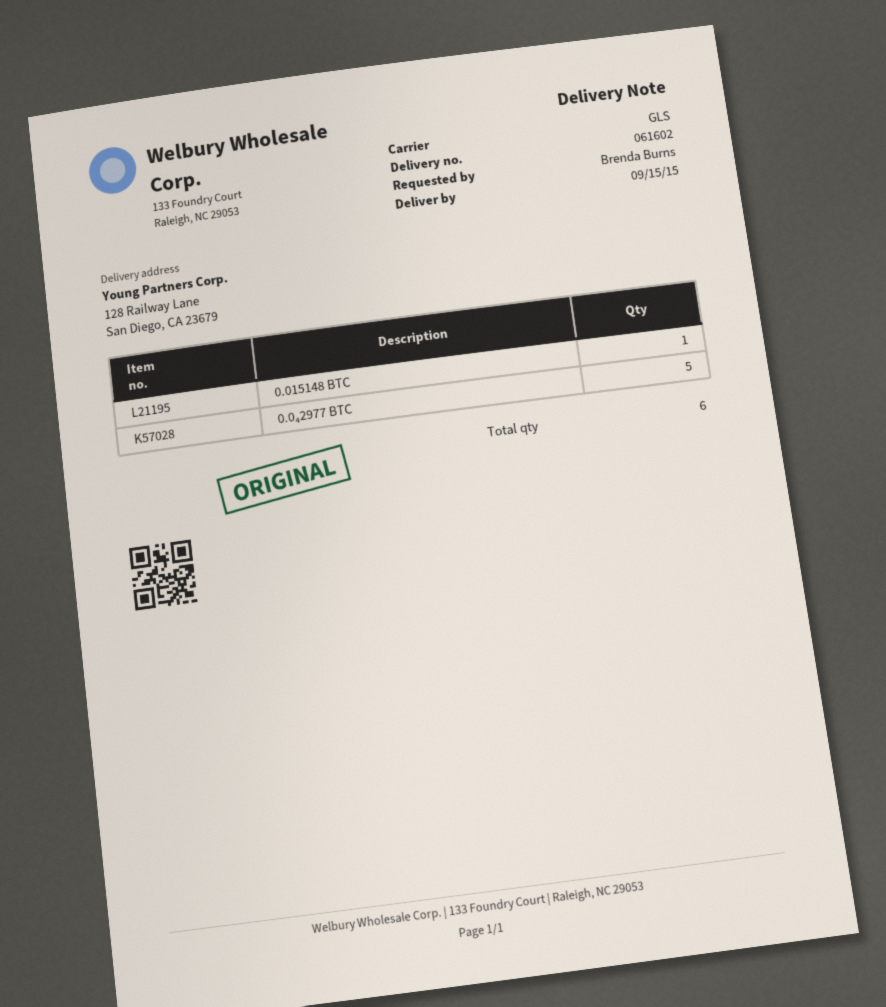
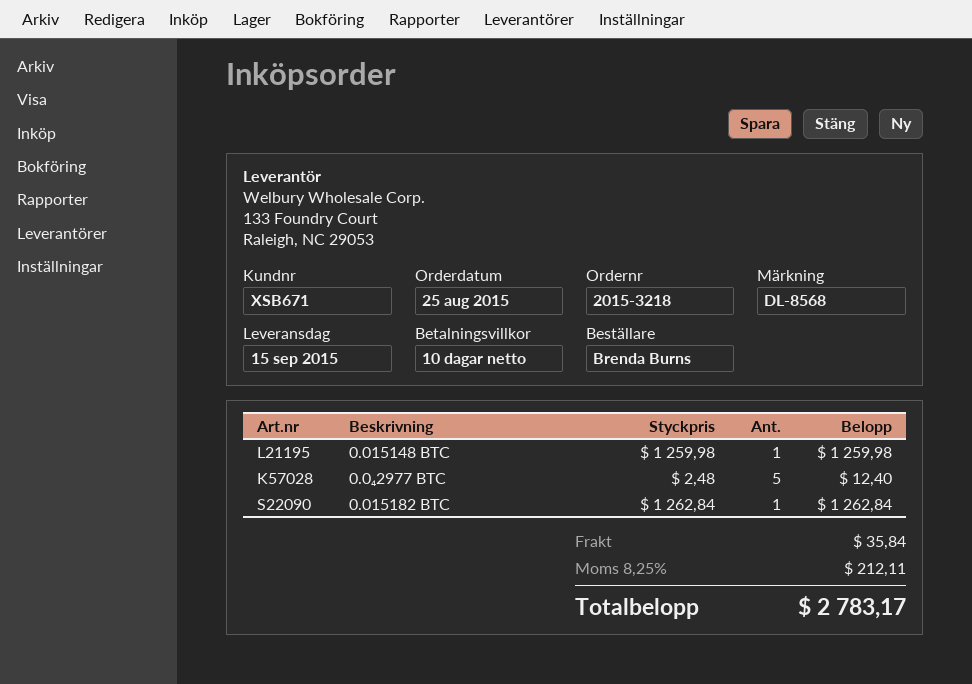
0.015182 BTC: none -> 1

